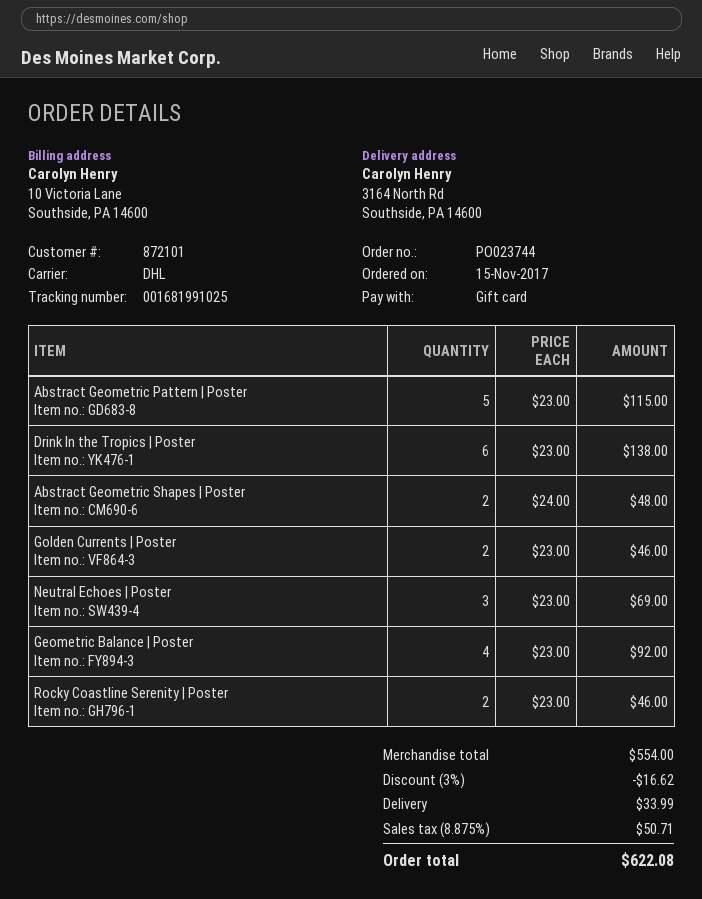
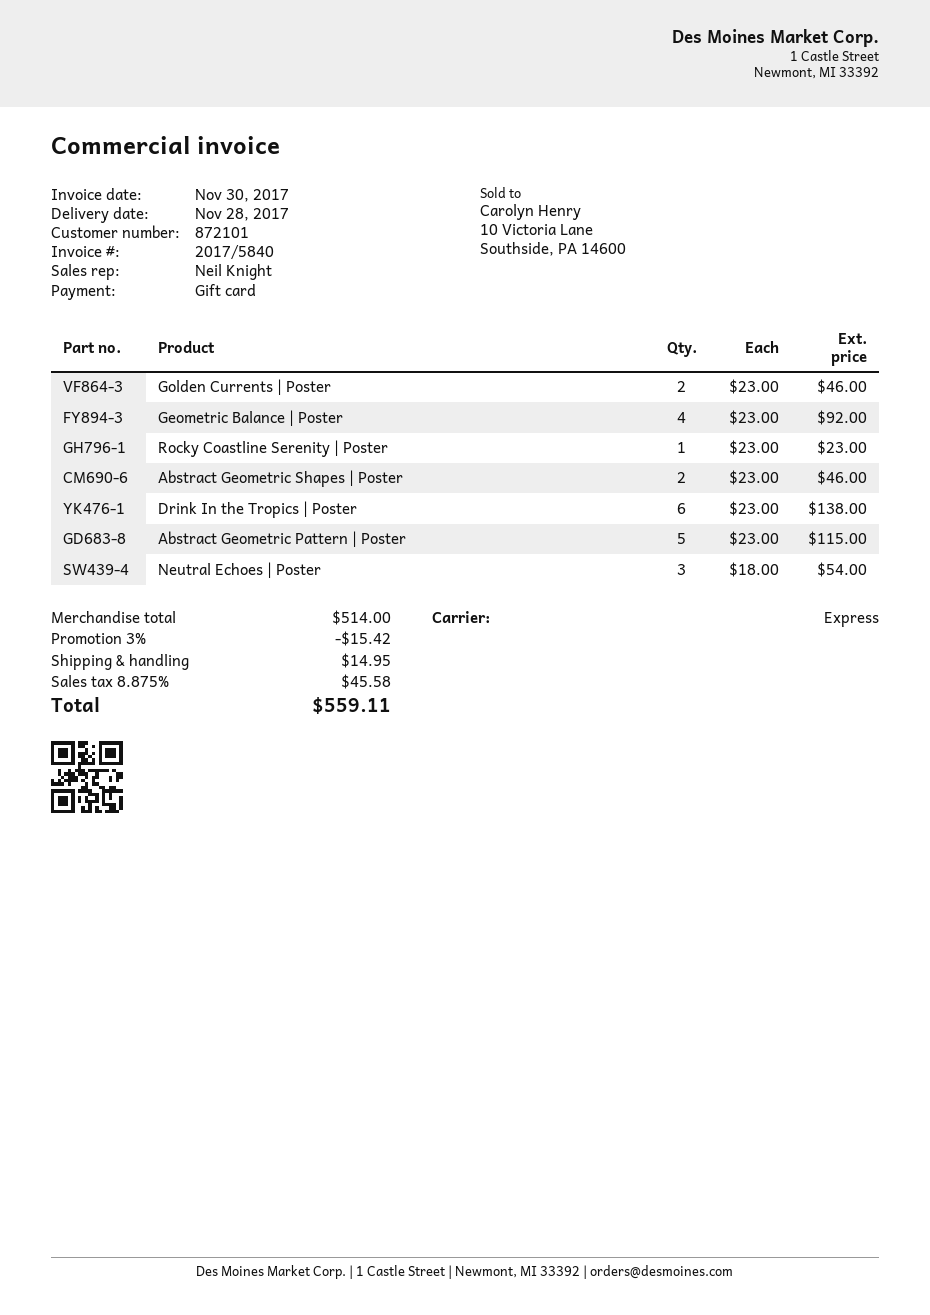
shipping method: DHL -> express
Abstract Geometric Shapes | Poster: 2 x 24.00 = 48.00 -> 2 x 23.00 = 46.00
Neutral Echoes | Poster: 3 x 23.00 = 69.00 -> 3 x 18.00 = 54.00
Rocky Coastline Serenity | Poster: 2 x 23.00 = 46.00 -> 1 x 23.00 = 23.00
subtotal: 554.00 -> 514.00
discount: 3% = 16.62 -> 3% = 15.42
shipping: 33.99 -> 14.95
tax: 8.875% = 50.71 -> 8.875% = 45.58
total: 622.08 -> 559.11

